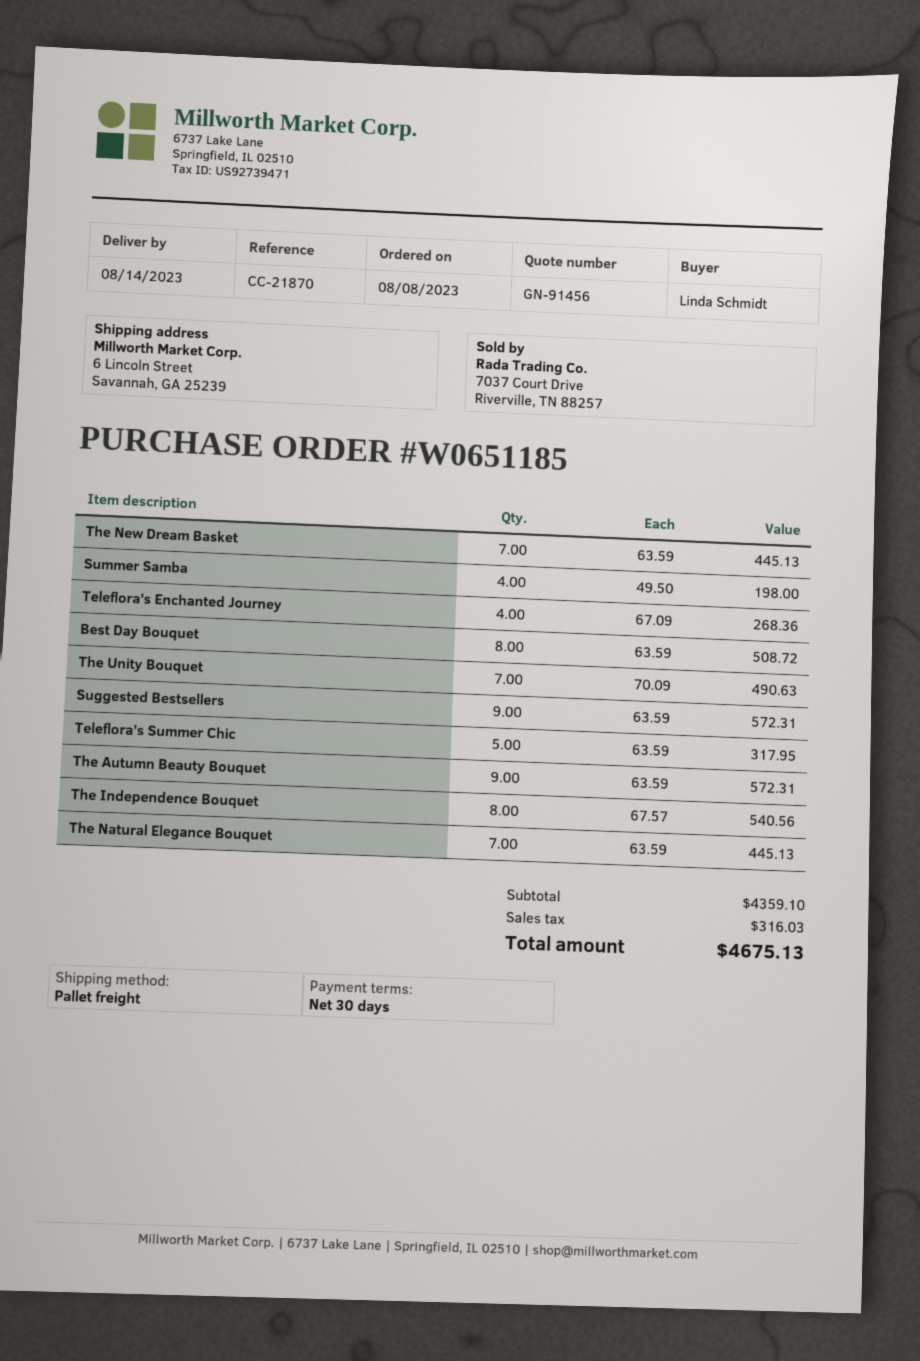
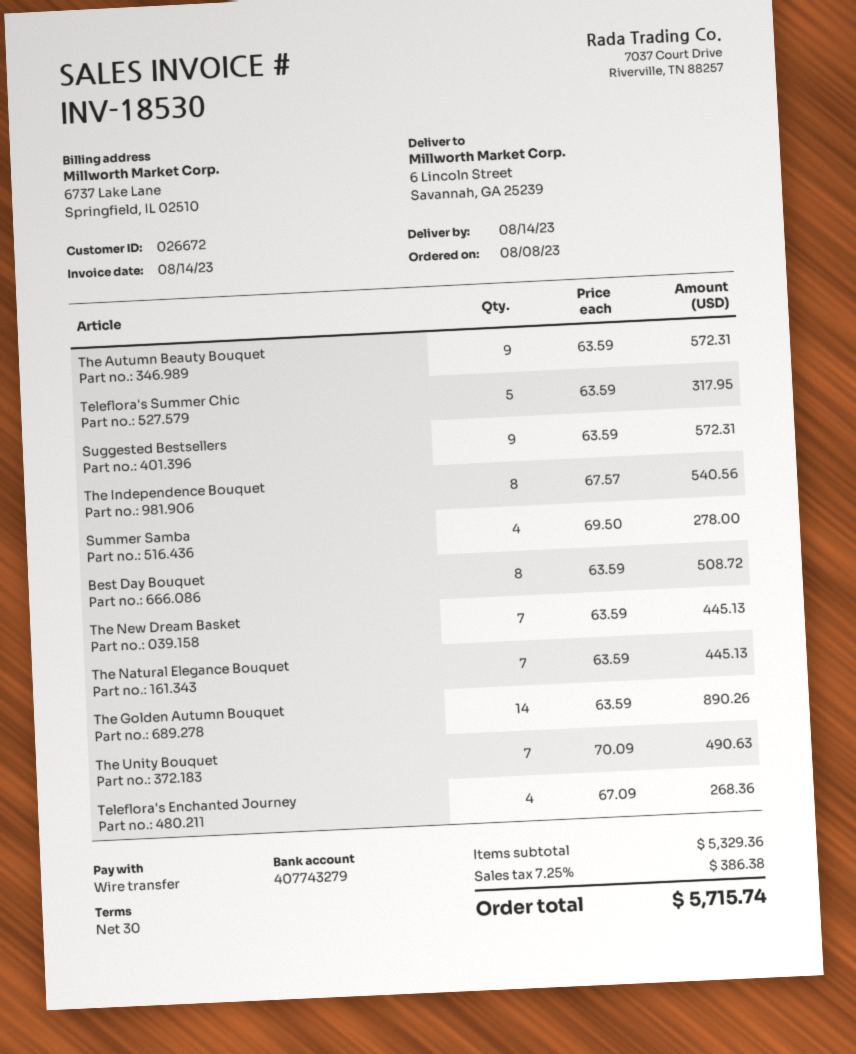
Summer Samba: 4 x 49.50 = 198.00 -> 4 x 69.50 = 278.00
The Golden Autumn Bouquet: none -> 14 x 63.59 = 890.26
subtotal: 4359.10 -> 5329.36
tax: 316.03 -> 386.38
total: 4675.13 -> 5715.74

